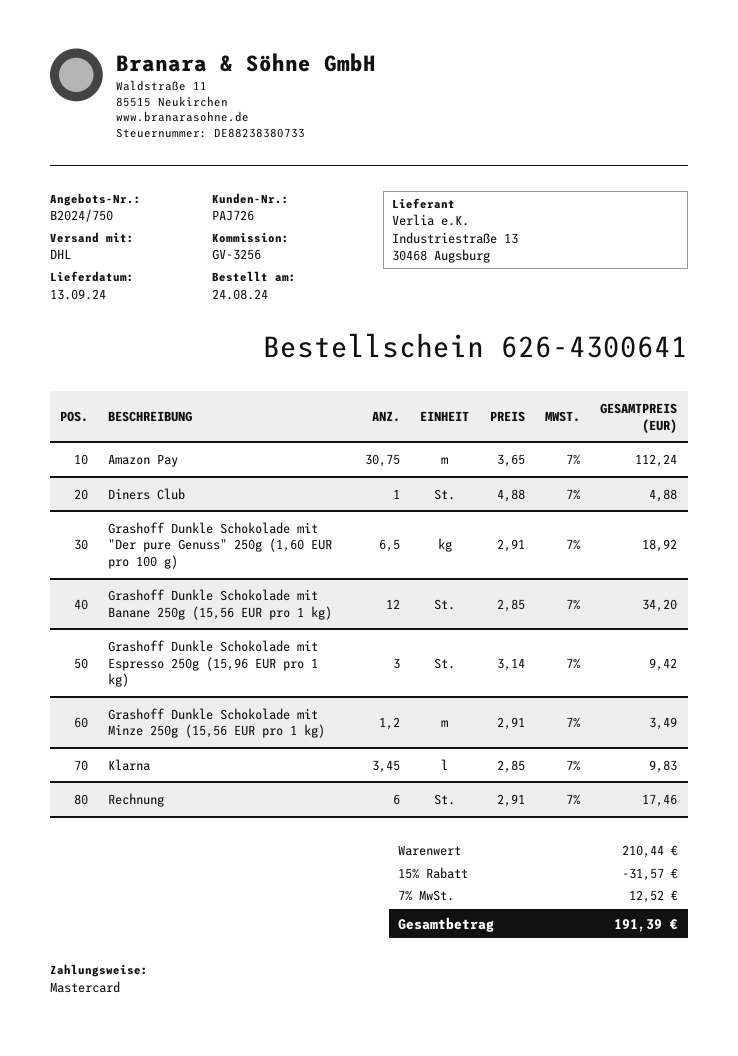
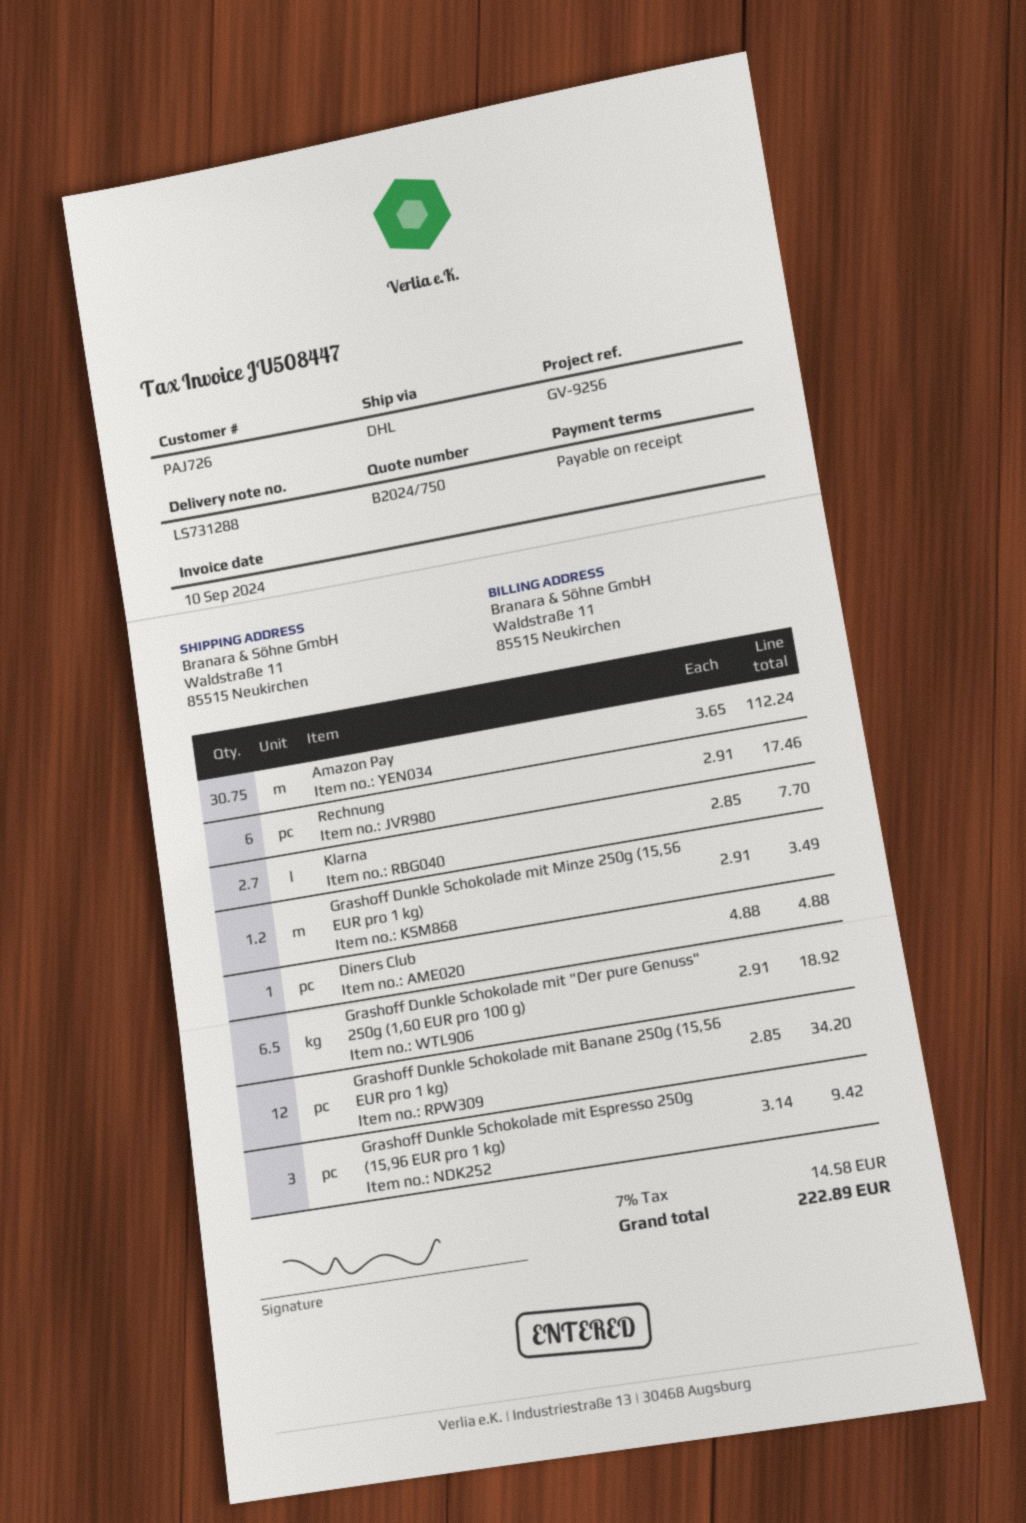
reference: GV-3256 -> GV-9256
Klarna: 3.45 x 2.85 = 9.83 -> 2.7 x 2.85 = 7.70
discount: 15% = 31.57 -> none
tax: 7% = 12.52 -> 7% = 14.58
total: 191.39 -> 222.89

